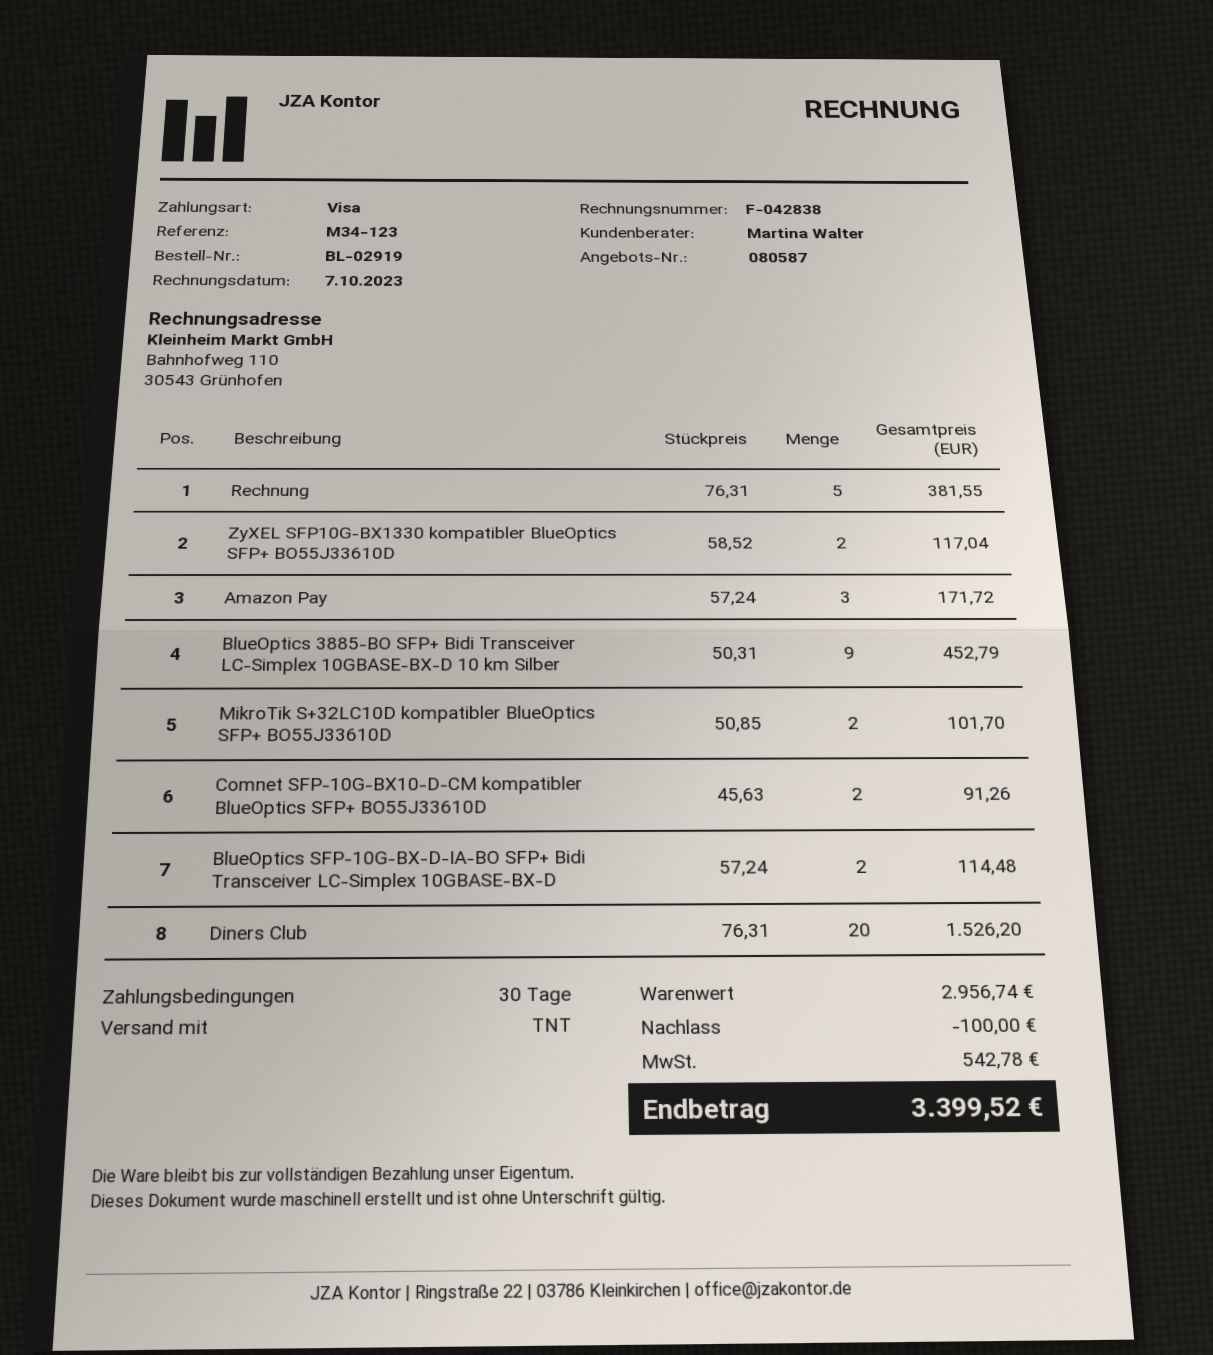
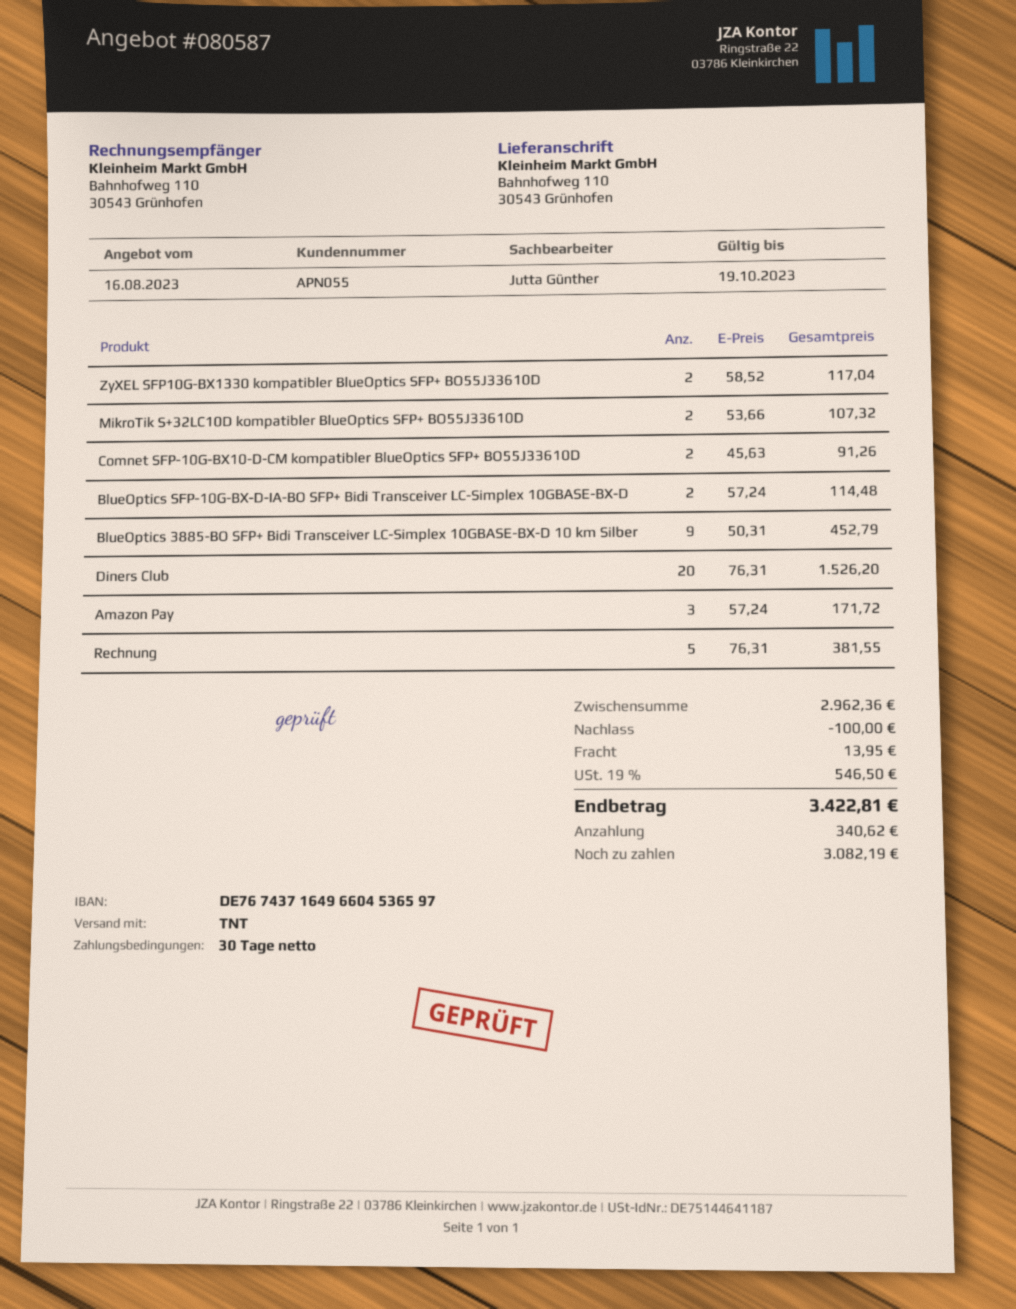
sales rep: Martina Walter -> Jutta Günther
MikroTik S+32LC10D kompatibler BlueOptics SFP+ BO55J33610D: 2 x 50.85 = 101.70 -> 2 x 53.66 = 107.32
subtotal: 2956.74 -> 2962.36
shipping: none -> 13.95
tax: 542.78 -> 546.50
total: 3399.52 -> 3422.81

